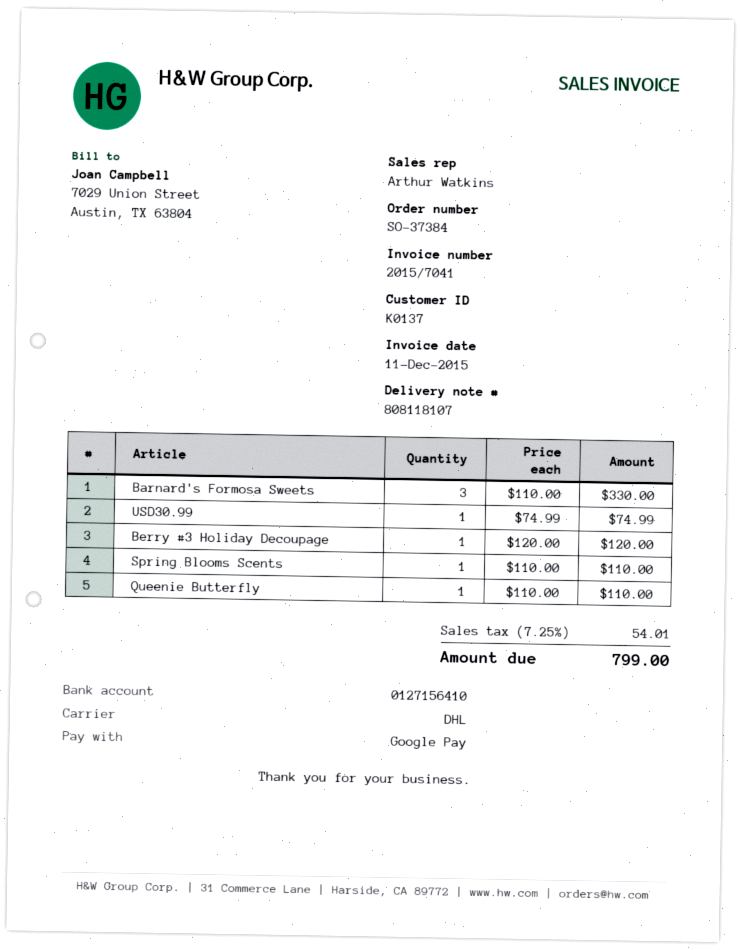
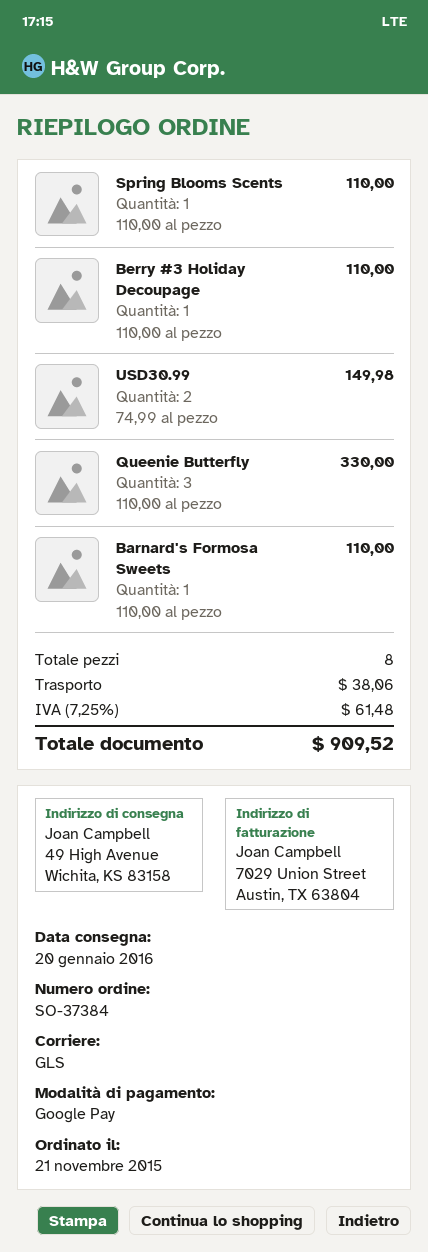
shipping method: DHL -> GLS
Barnard's Formosa Sweets: 3 x 110.00 = 330.00 -> 1 x 110.00 = 110.00
USD30.99: 1 x 74.99 = 74.99 -> 2 x 74.99 = 149.98
Berry #3 Holiday Decoupage: 1 x 120.00 = 120.00 -> 1 x 110.00 = 110.00
Queenie Butterfly: 1 x 110.00 = 110.00 -> 3 x 110.00 = 330.00
shipping: none -> 38.06
tax: 7.25% = 54.01 -> 7.25% = 61.48
total: 799.00 -> 909.52

